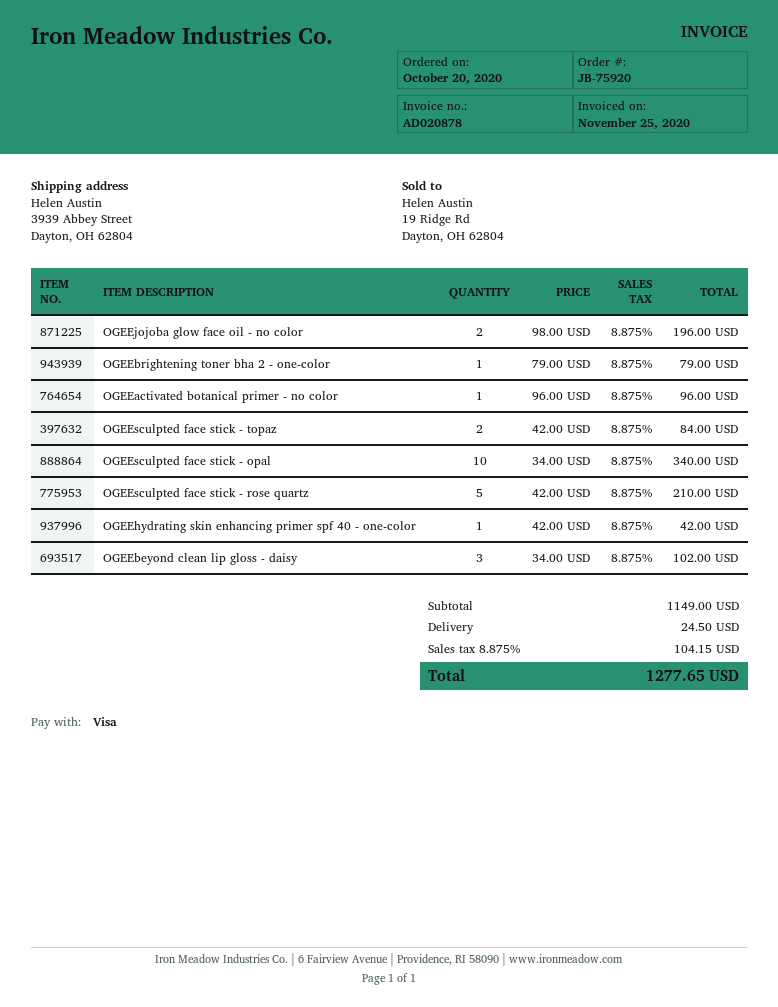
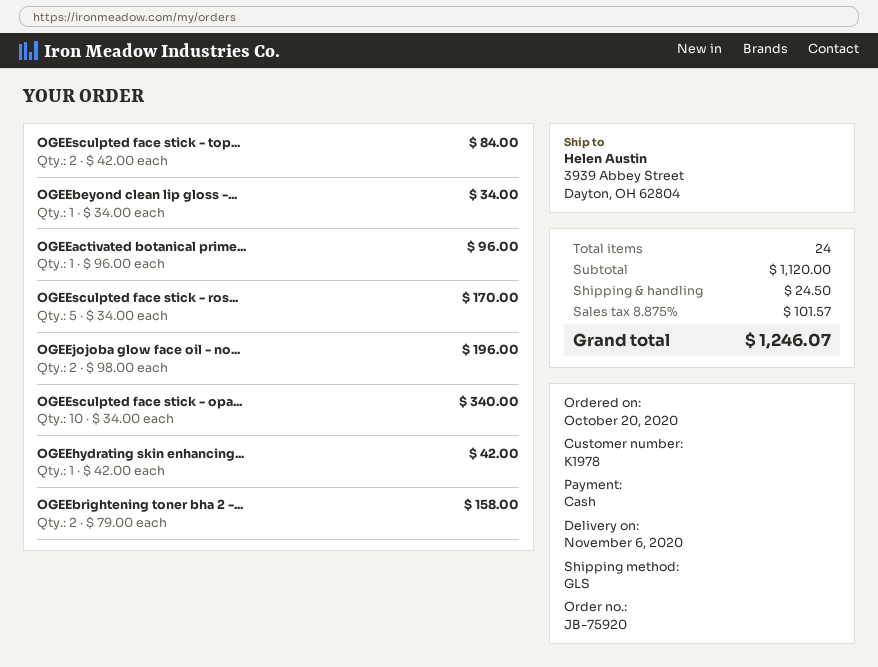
payment method: Visa -> cash
OGEEbrightening toner bha 2 - one-color: 1 x 79.00 = 79.00 -> 2 x 79.00 = 158.00
OGEEsculpted face stick - rose quartz: 5 x 42.00 = 210.00 -> 5 x 34.00 = 170.00
OGEEbeyond clean lip gloss - daisy: 3 x 34.00 = 102.00 -> 1 x 34.00 = 34.00
subtotal: 1149.00 -> 1120.00
tax: 8.875% = 104.15 -> 8.875% = 101.57
total: 1277.65 -> 1246.07

